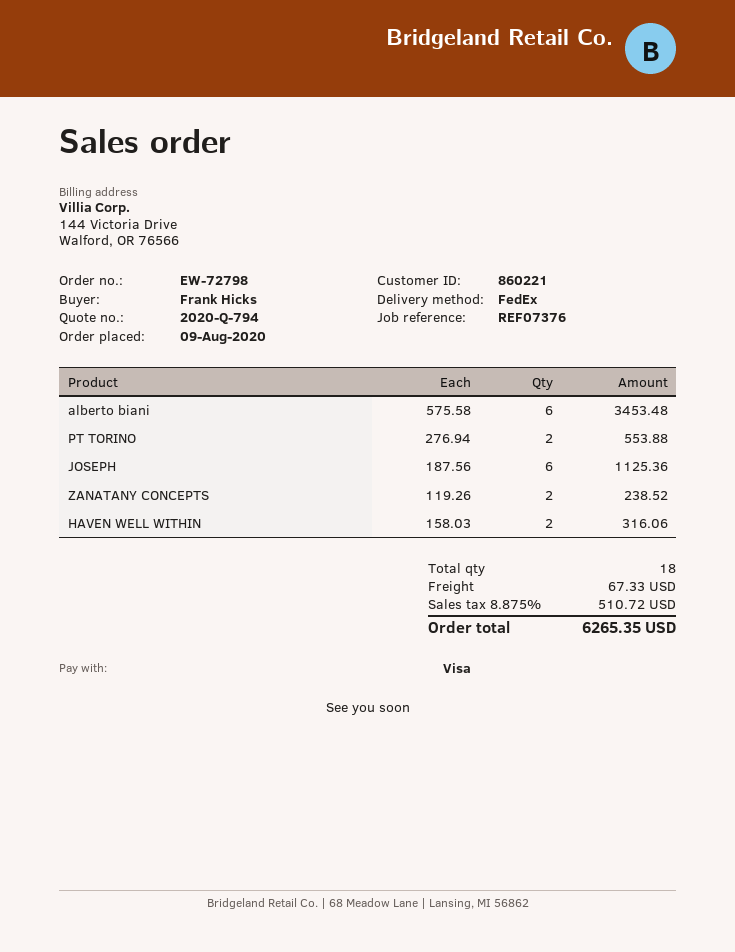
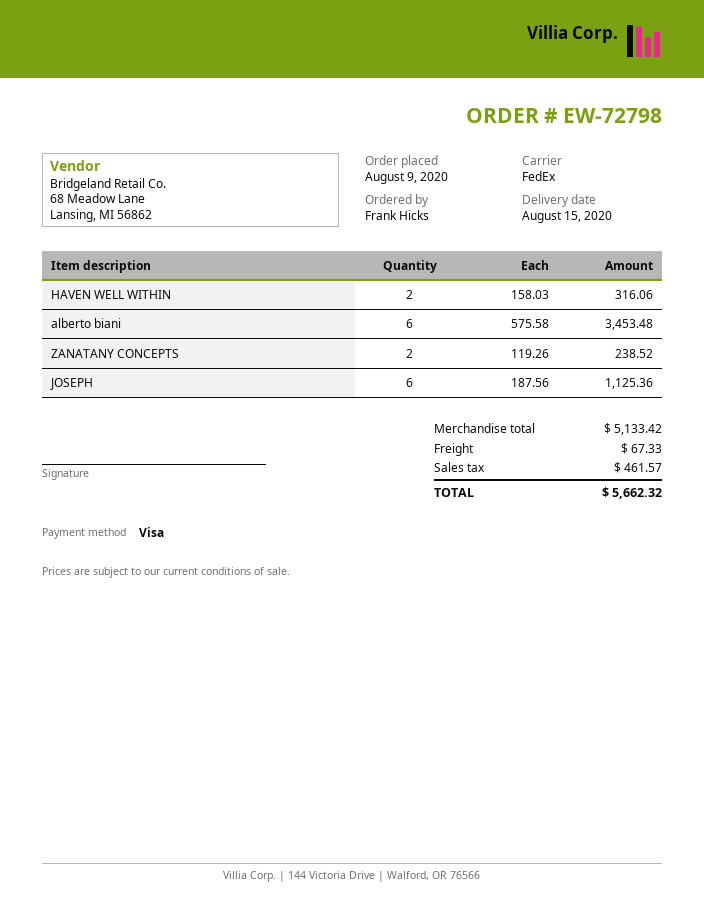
PT TORINO: 2 x 276.94 = 553.88 -> none
tax: 510.72 -> 461.57
total: 6265.35 -> 5662.32

